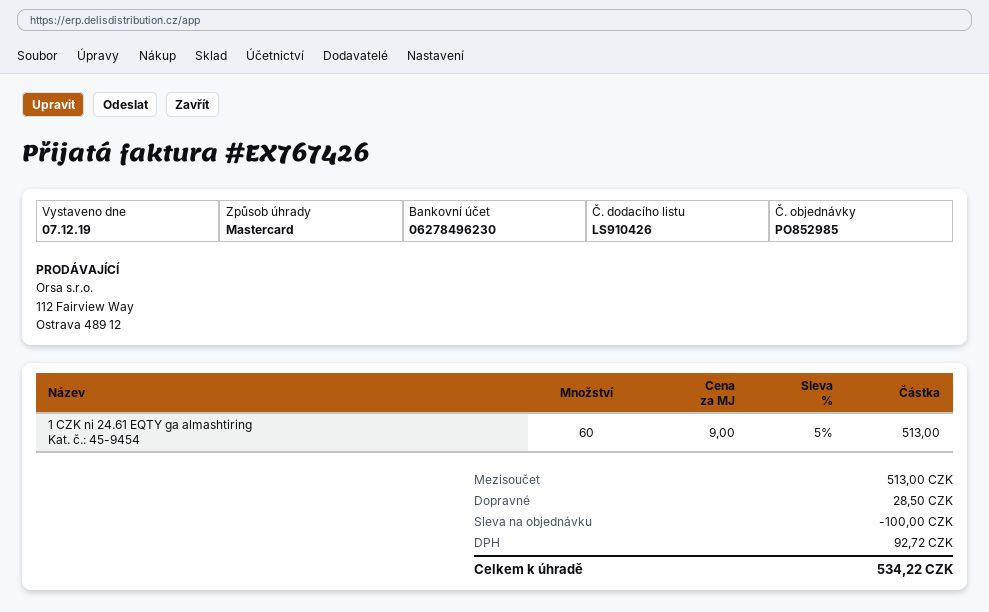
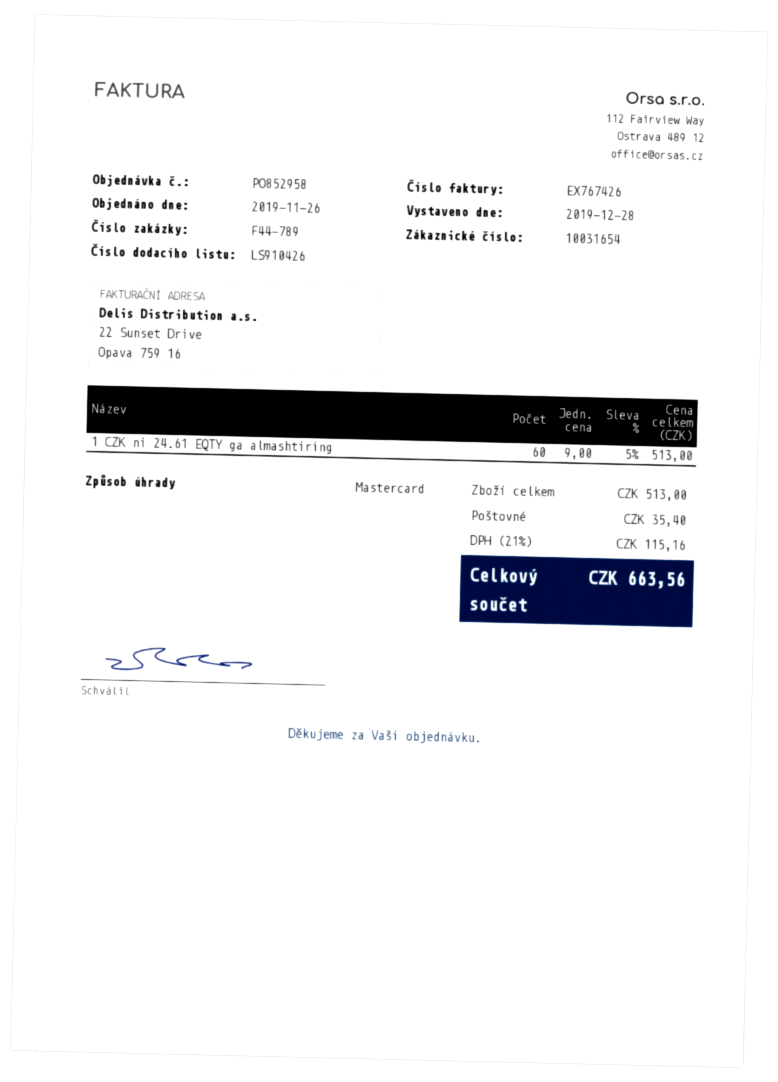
order number: PO852985 -> PO852958
invoice date: 2019-12-07 -> 2019-12-28
discount: 100.00 -> none
shipping: 28.50 -> 35.40
tax: 92.72 -> 115.16
total: 534.22 -> 663.56

